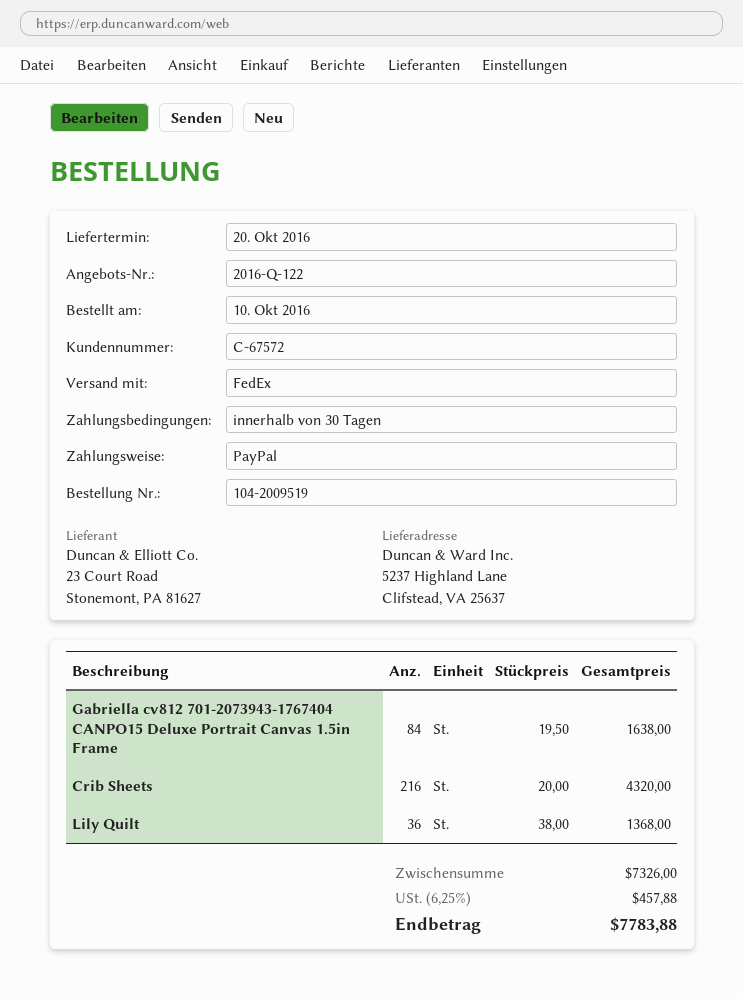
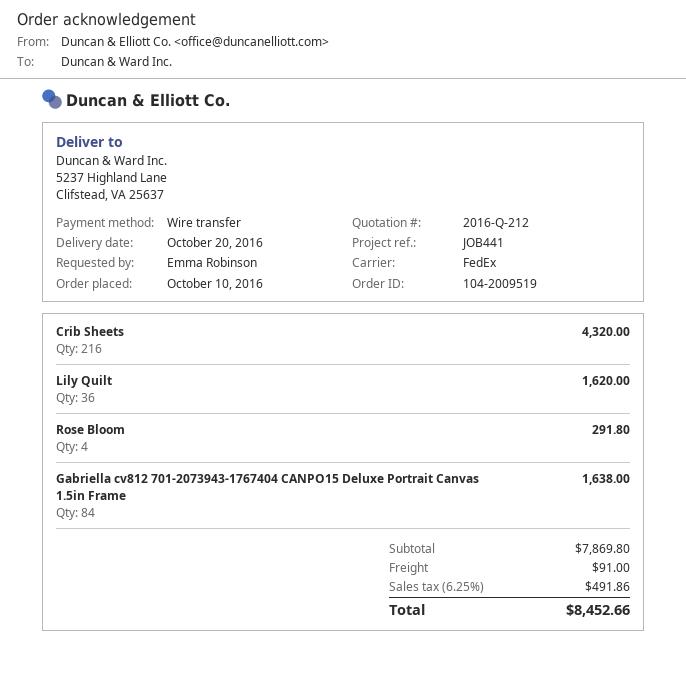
quote number: 2016-Q-122 -> 2016-Q-212
payment method: PayPal -> bank transfer
Lily Quilt: 36 for 1368.00 -> 36 for 1620.00
Rose Bloom: none -> 4 for 291.80
subtotal: 7326.00 -> 7869.80
shipping: none -> 91.00
tax: 6.25% = 457.88 -> 6.25% = 491.86
total: 7783.88 -> 8452.66

